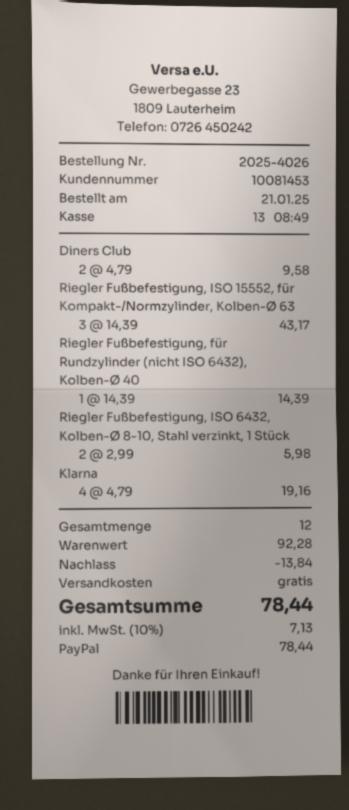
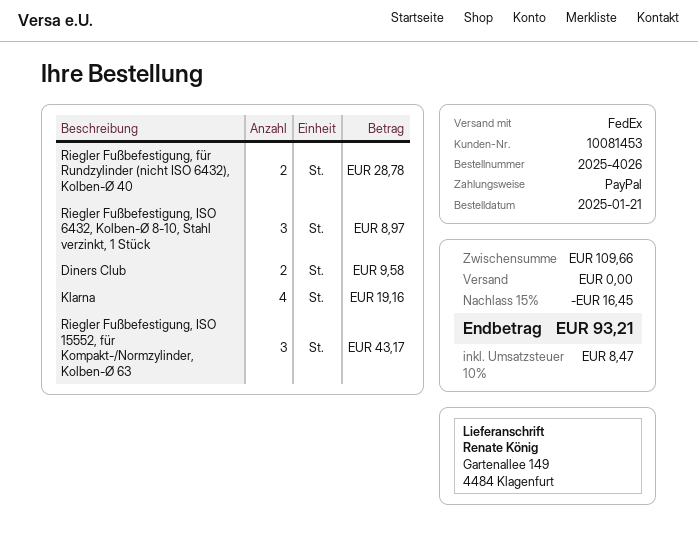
Riegler Fußbefestigung, für Rundzylinder (nicht ISO 6432), Kolben-Ø 40: 1 for 14.39 -> 2 for 28.78
Riegler Fußbefestigung, ISO 6432, Kolben-Ø 8-10, Stahl verzinkt, 1 Stück: 2 for 5.98 -> 3 for 8.97
subtotal: 92.28 -> 109.66
discount: 13.84 -> 16.45
tax: 10% = 7.13 -> 10% = 8.47
total: 78.44 -> 93.21

